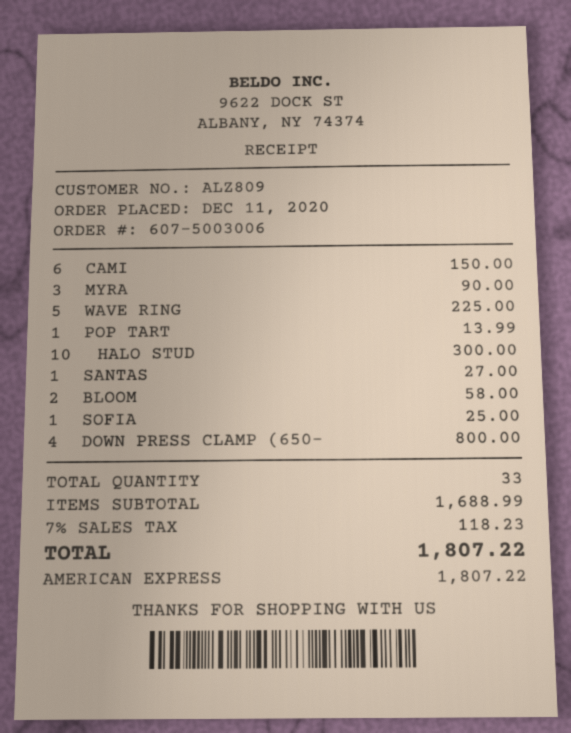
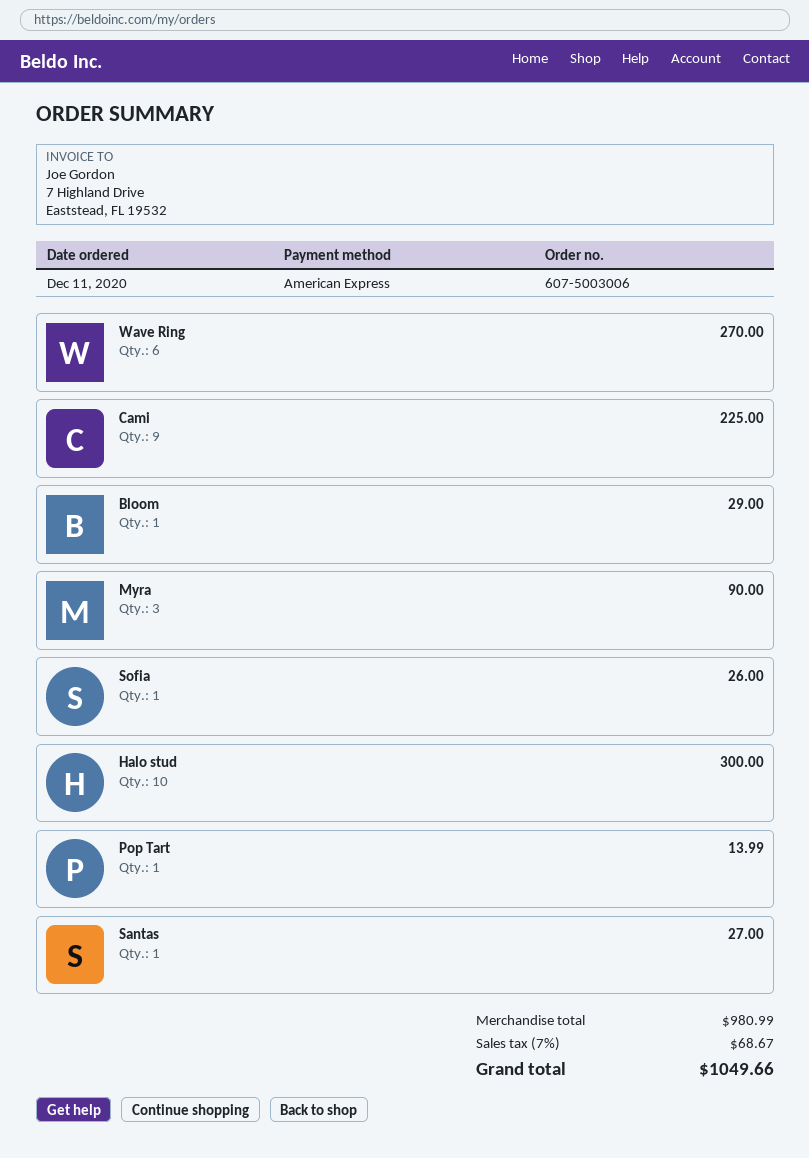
CAMI: 6 for 150.00 -> 9 for 225.00
WAVE RING: 5 for 225.00 -> 6 for 270.00
BLOOM: 2 for 58.00 -> 1 for 29.00
SOFIA: 1 for 25.00 -> 1 for 26.00
DOWN PRESS CLAMP (650-: 4 for 800.00 -> none
subtotal: 1688.99 -> 980.99
tax: 7% = 118.23 -> 7% = 68.67
total: 1807.22 -> 1049.66

